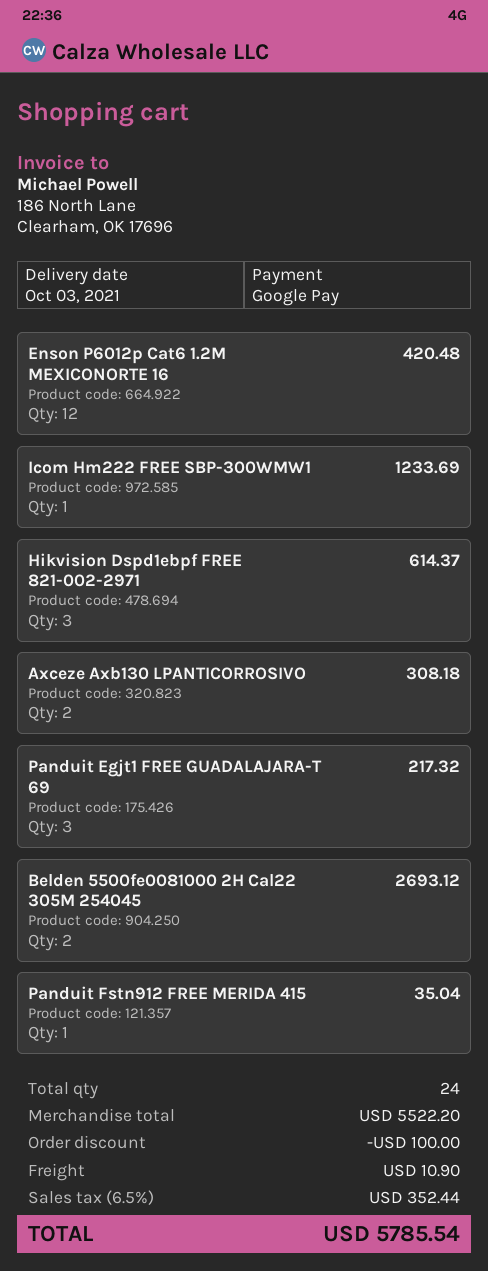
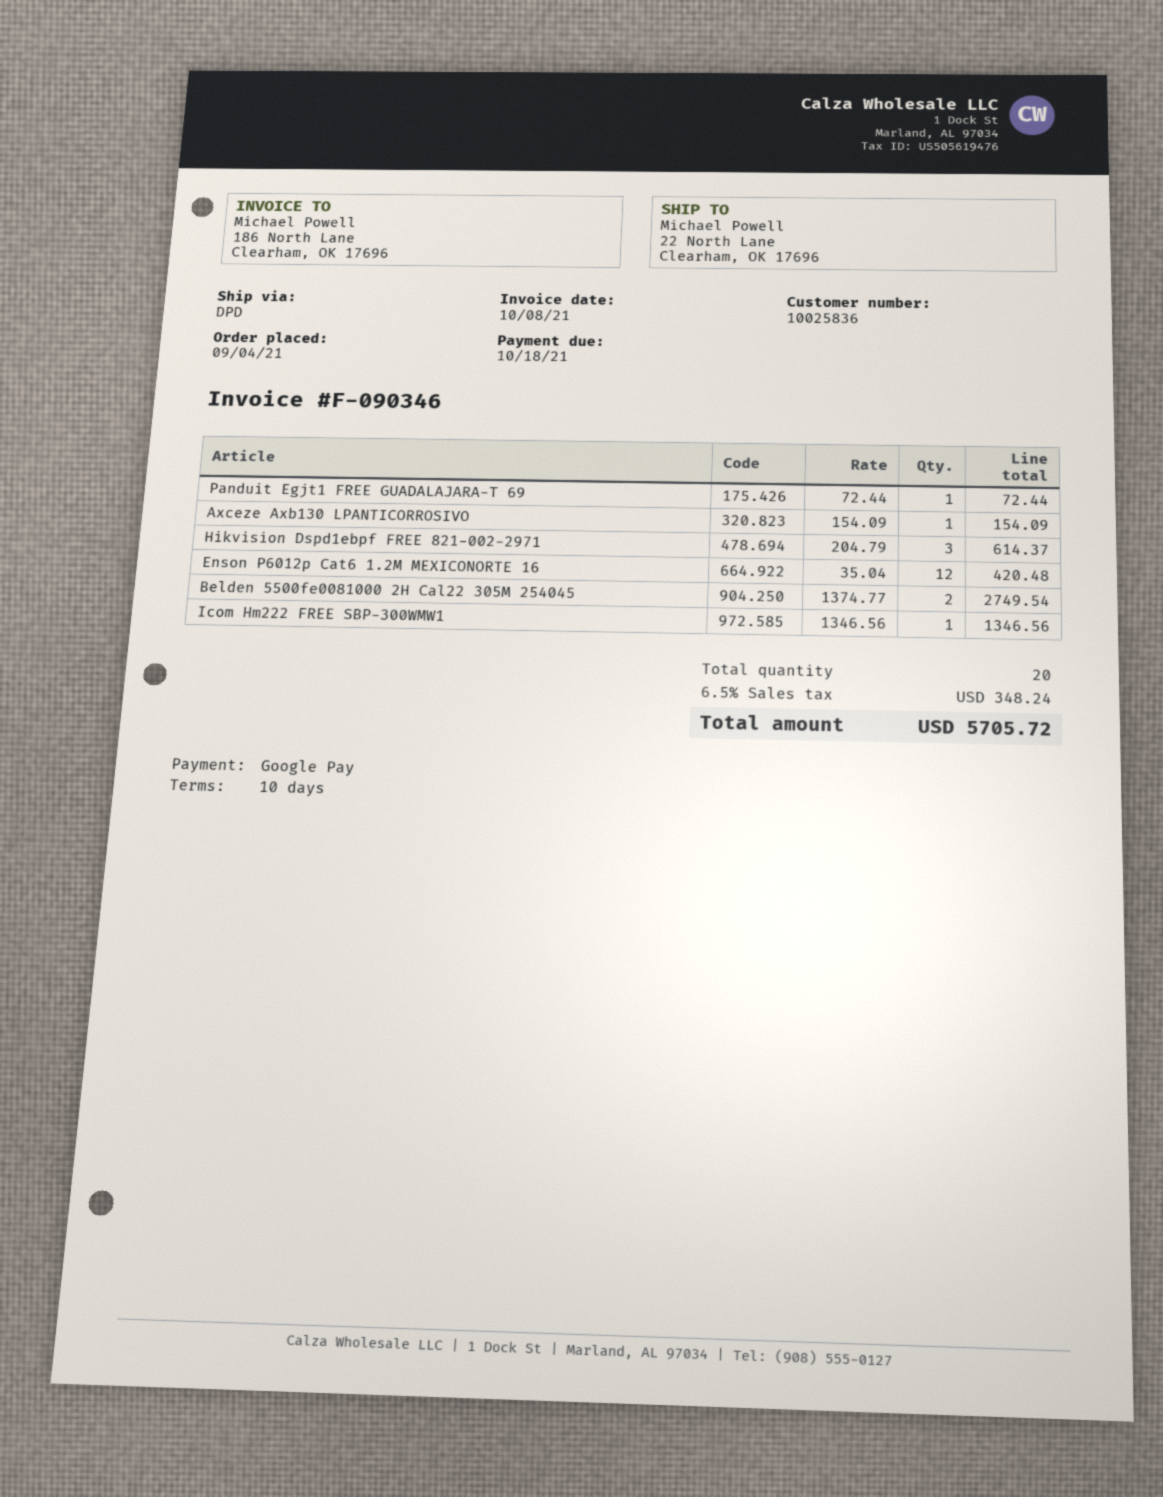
Icom Hm222 FREE SBP-300WMW1: 1 for 1233.69 -> 1 for 1346.56
Axceze Axb130 LPANTICORROSIVO: 2 for 308.18 -> 1 for 154.09
Panduit Egjt1 FREE GUADALAJARA-T 69: 3 for 217.32 -> 1 for 72.44
Belden 5500fe0081000 2H Cal22 305M 254045: 2 for 2693.12 -> 2 for 2749.54
Panduit Fstn912 FREE MERIDA 415: 1 for 35.04 -> none
total quantity: 24 -> 20
discount: 100.00 -> none
shipping: 10.90 -> none
tax: 6.5% = 352.44 -> 6.5% = 348.24
total: 5785.54 -> 5705.72

